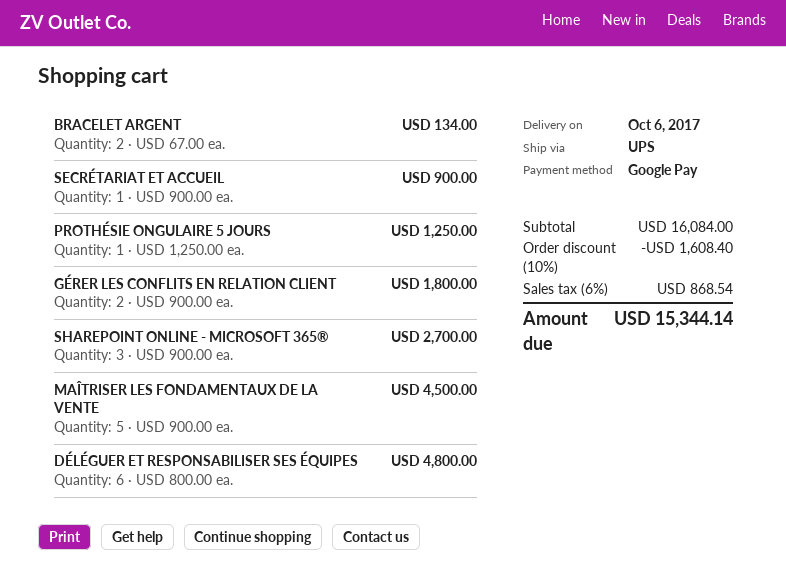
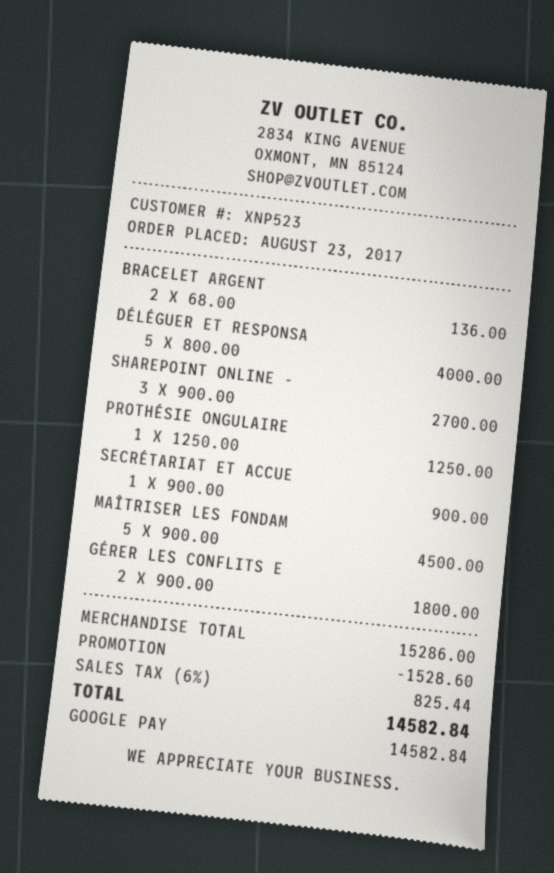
BRACELET ARGENT: 2 x 67.00 = 134.00 -> 2 x 68.00 = 136.00
DÉLÉGUER ET RESPONSABILISER SES ÉQUIPES: 6 x 800.00 = 4800.00 -> 5 x 800.00 = 4000.00
subtotal: 16084.00 -> 15286.00
discount: 1608.40 -> 1528.60
tax: 6% = 868.54 -> 6% = 825.44
total: 15344.14 -> 14582.84

